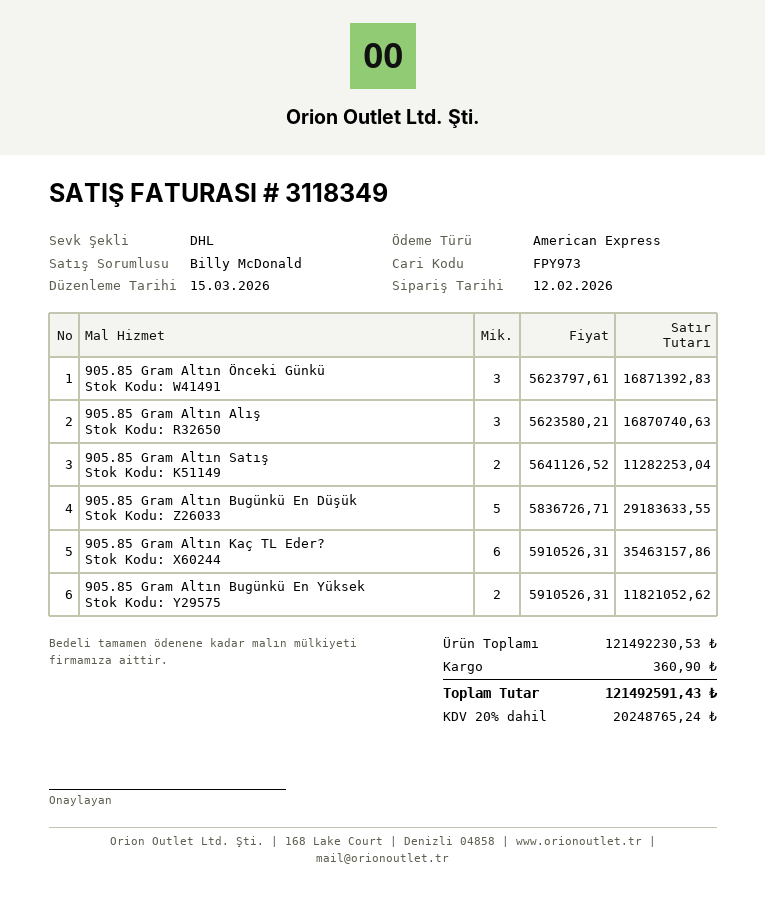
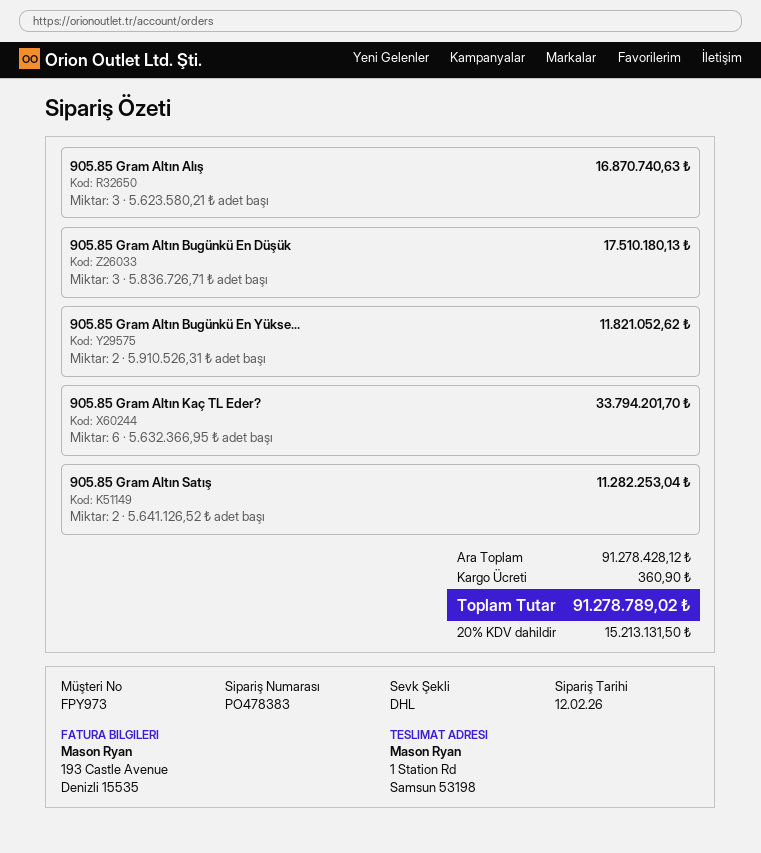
905.85 Gram Altın Önceki Günkü: 3 x 5623797.61 = 16871392.83 -> none
905.85 Gram Altın Bugünkü En Düşük: 5 x 5836726.71 = 29183633.55 -> 3 x 5836726.71 = 17510180.13
905.85 Gram Altın Kaç TL Eder?: 6 x 5910526.31 = 35463157.86 -> 6 x 5632366.95 = 33794201.70
subtotal: 121492230.53 -> 91278428.12
tax: 20% = 20248765.24 -> 20% = 15213131.50
total: 121492591.43 -> 91278789.02

